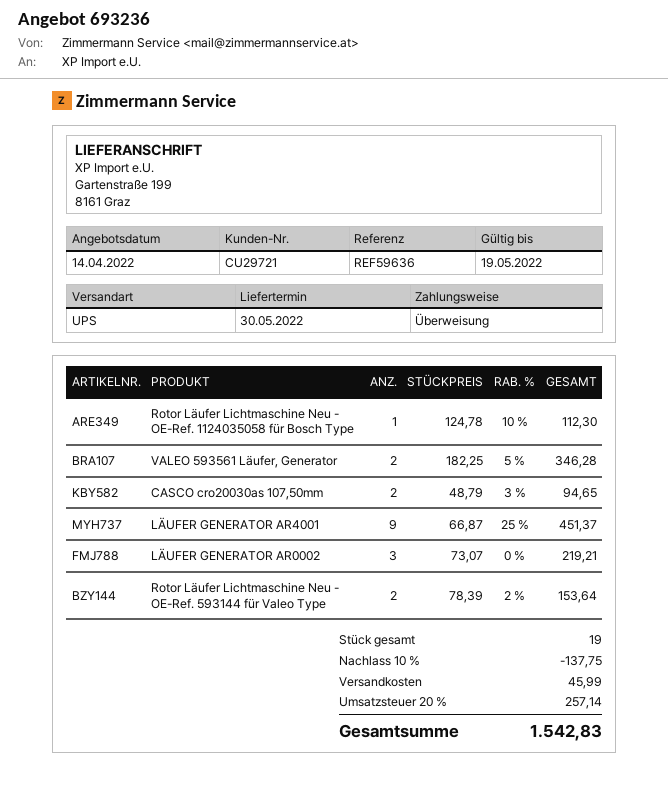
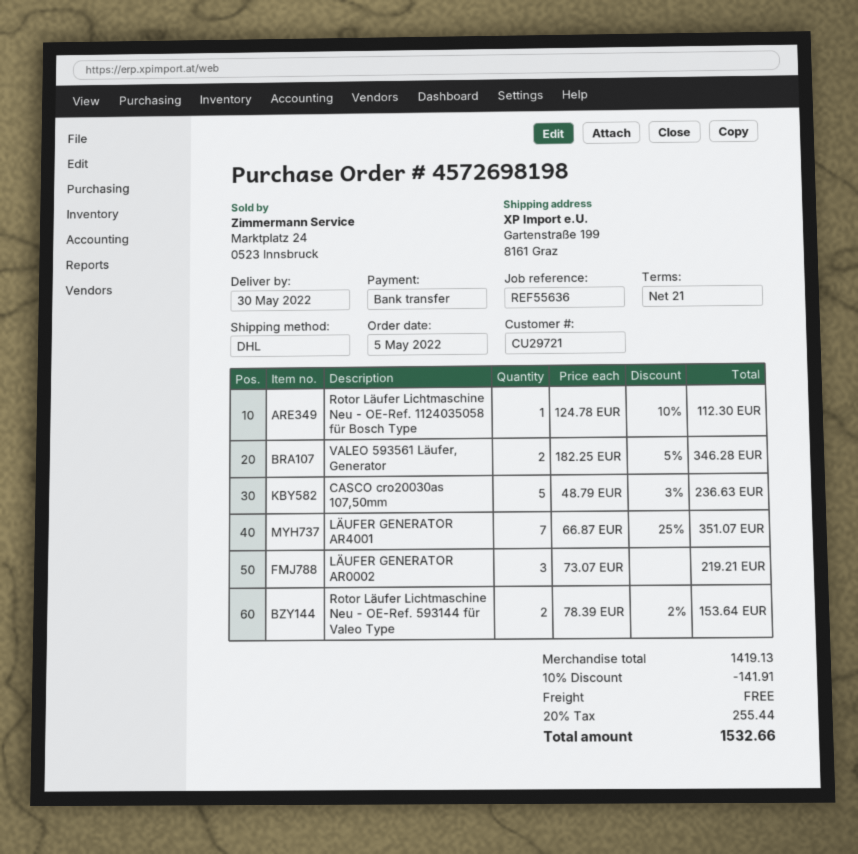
reference: REF59636 -> REF55636
shipping method: UPS -> DHL
CASCO cro20030as 107,50mm: 2 x 48.79 - 3% = 94.65 -> 5 x 48.79 - 3% = 236.63
LÄUFER GENERATOR AR4001: 9 x 66.87 - 25% = 451.37 -> 7 x 66.87 - 25% = 351.07
discount: 10% = 137.75 -> 10% = 141.91
shipping: 45.99 -> 0.00
tax: 20% = 257.14 -> 20% = 255.44
total: 1542.83 -> 1532.66

